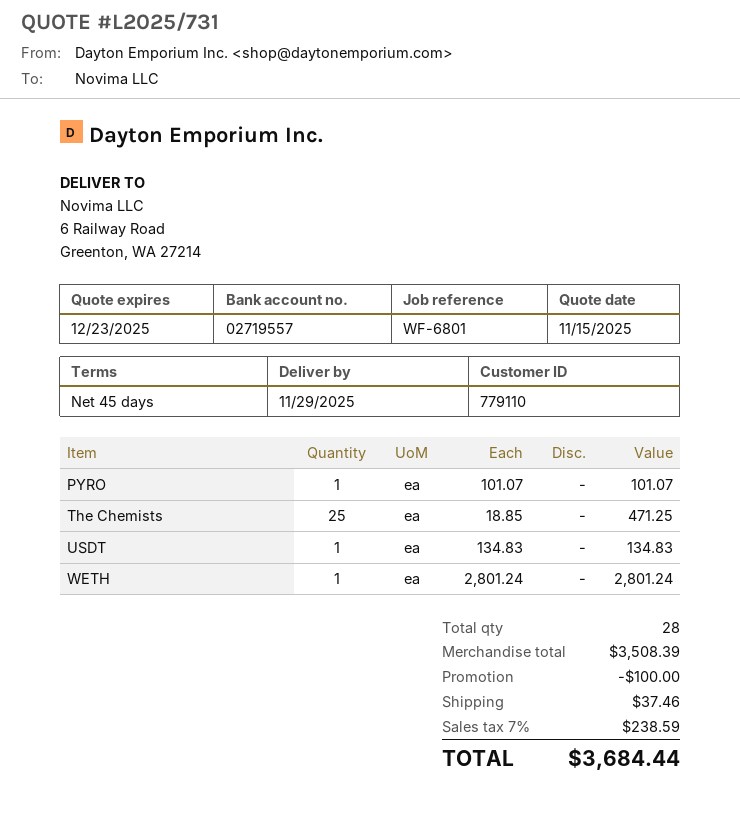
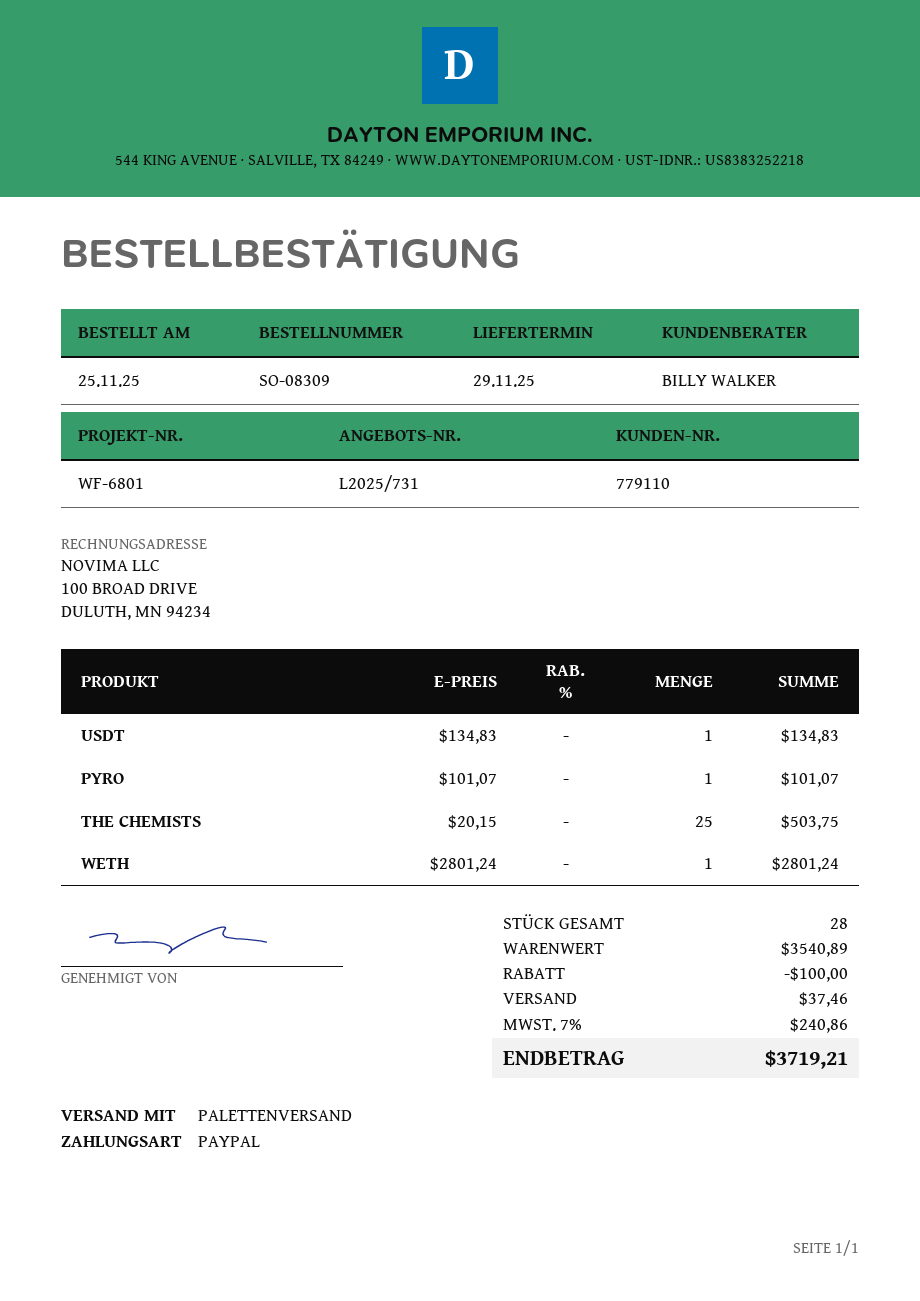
The Chemists: 25 x 18.85 = 471.25 -> 25 x 20.15 = 503.75
subtotal: 3508.39 -> 3540.89
tax: 7% = 238.59 -> 7% = 240.86
total: 3684.44 -> 3719.21

